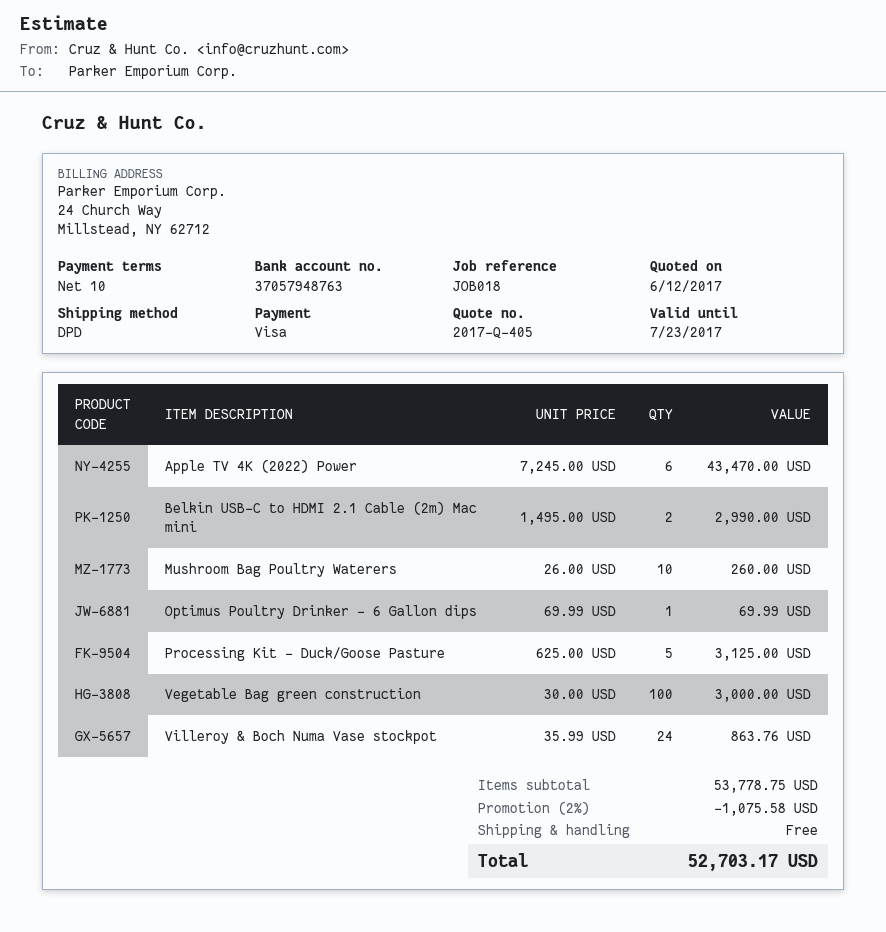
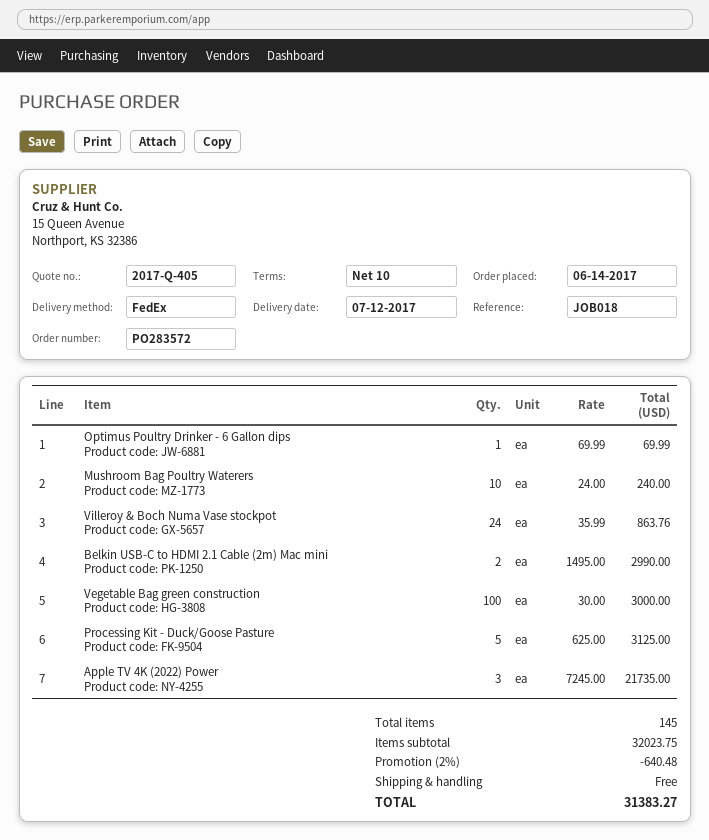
shipping method: DPD -> FedEx
Apple TV 4K (2022) Power: 6 x 7245.00 = 43470.00 -> 3 x 7245.00 = 21735.00
Mushroom Bag Poultry Waterers: 10 x 26.00 = 260.00 -> 10 x 24.00 = 240.00
subtotal: 53778.75 -> 32023.75
discount: 2% = 1075.58 -> 2% = 640.48
total: 52703.17 -> 31383.27

